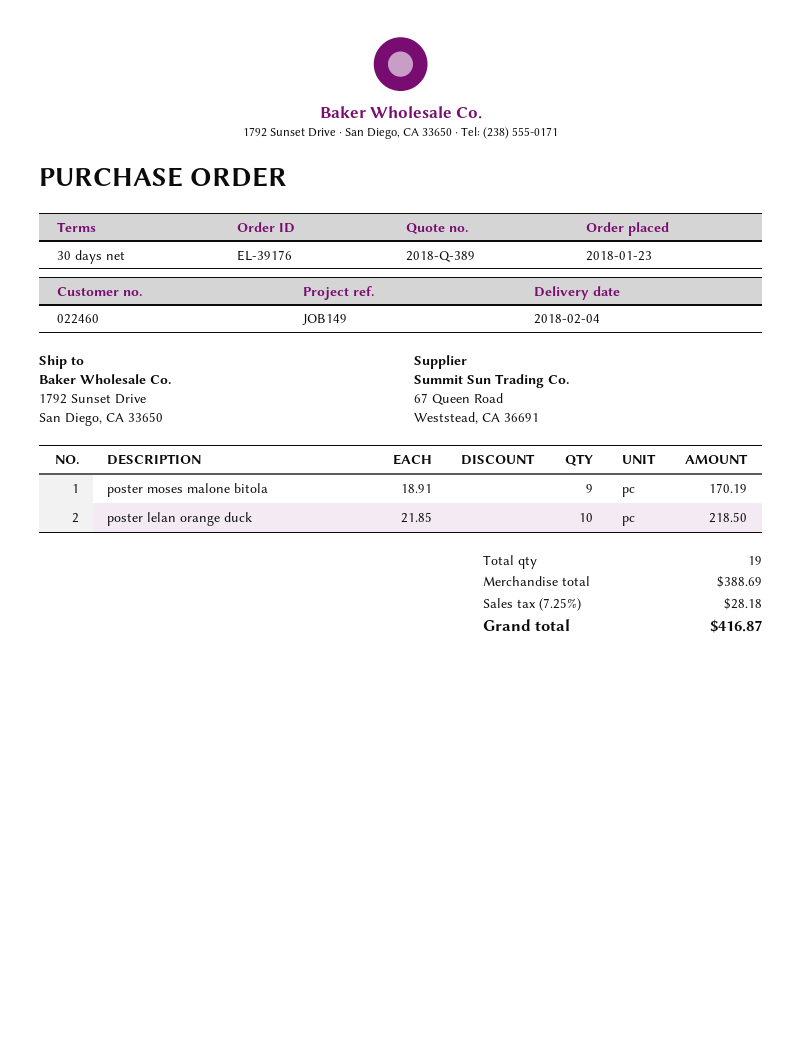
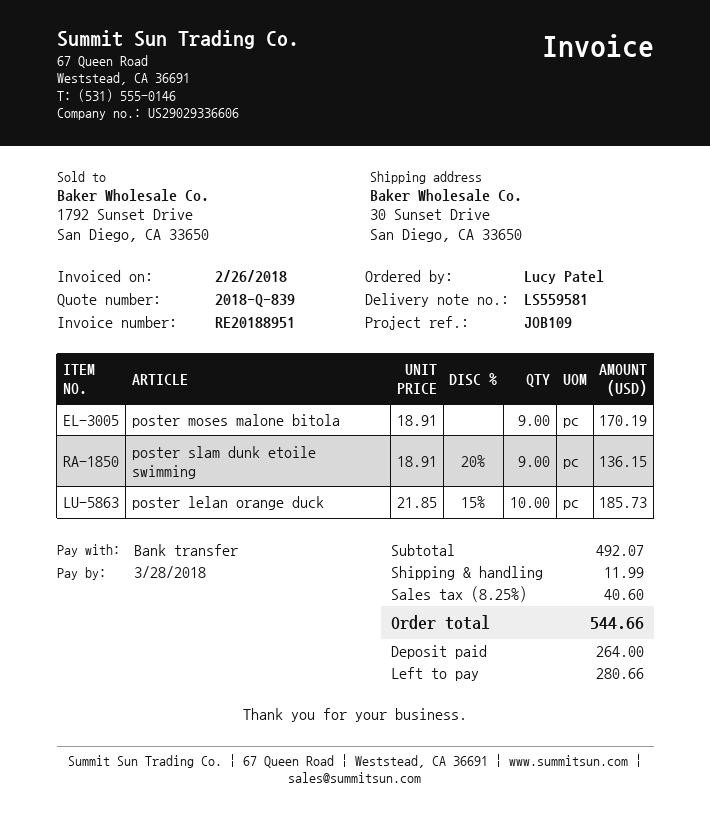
quote number: 2018-Q-389 -> 2018-Q-839
reference: JOB149 -> JOB109
ship to: 1792 Sunset Drive, San Diego, CA 33650 -> 30 Sunset Drive, San Diego, CA 33650
poster lelan orange duck: 10 x 21.85 = 218.50 -> 10 x 21.85 - 15% = 185.73
poster slam dunk etoile swimming: none -> 9 x 18.91 - 20% = 136.15
subtotal: 388.69 -> 492.07
shipping: none -> 11.99
tax: 7.25% = 28.18 -> 8.25% = 40.60
total: 416.87 -> 544.66

